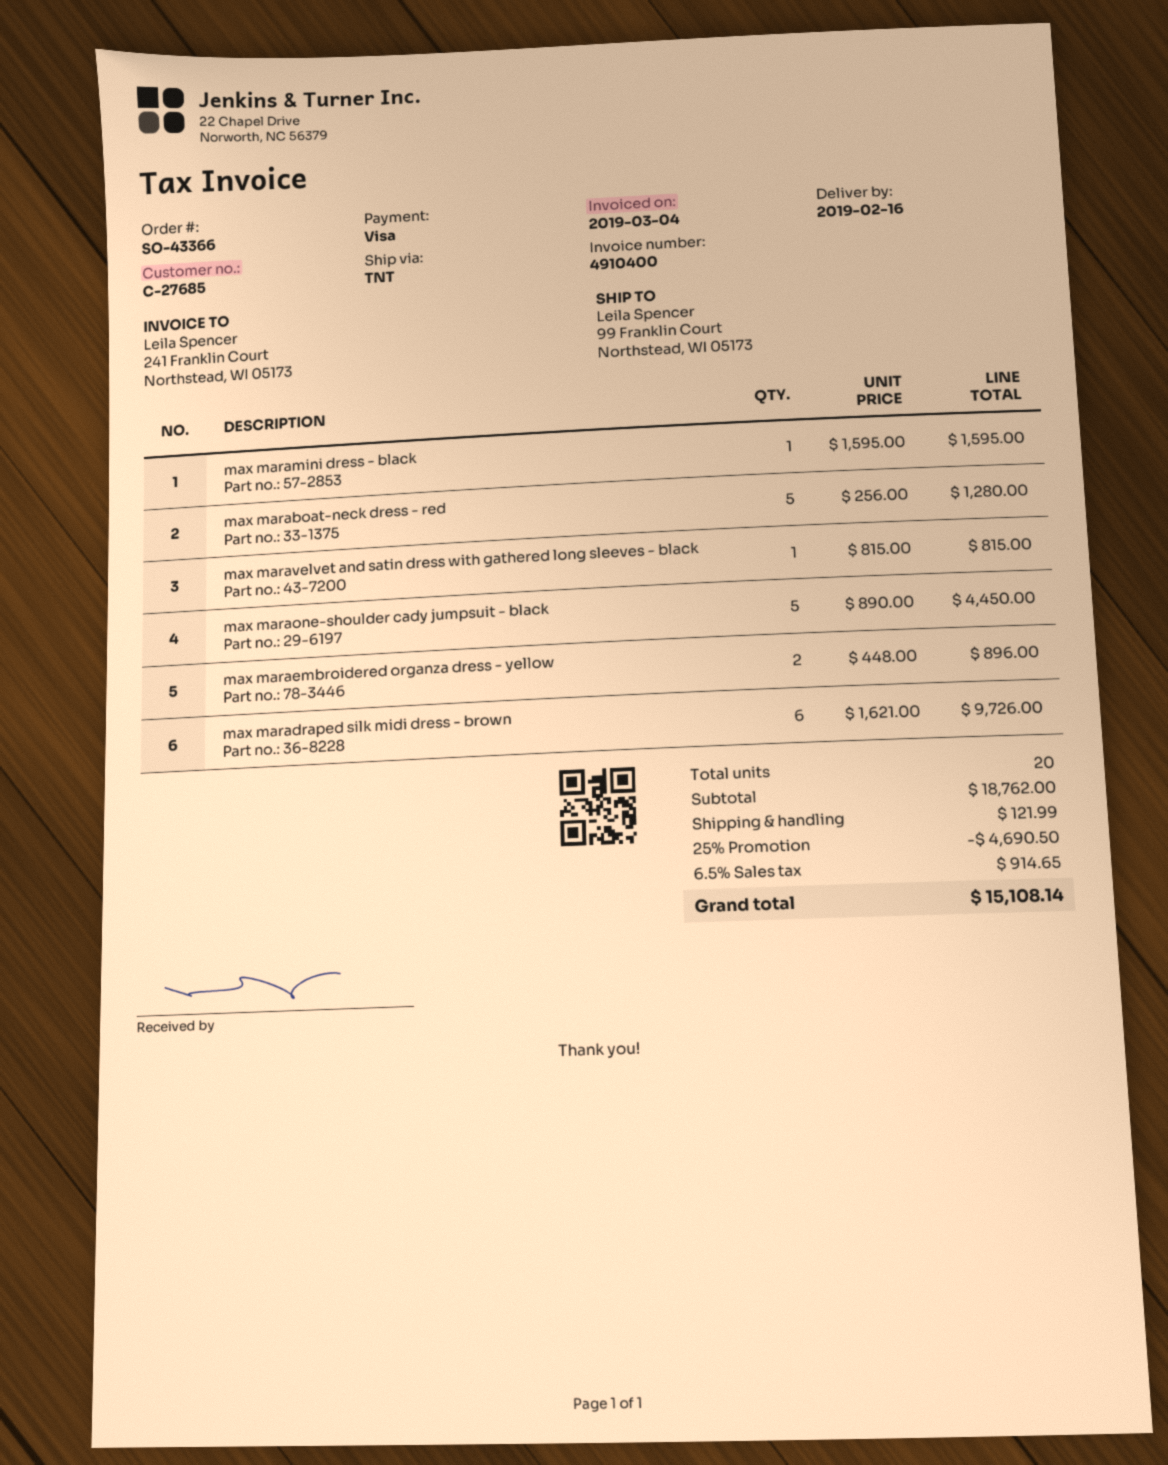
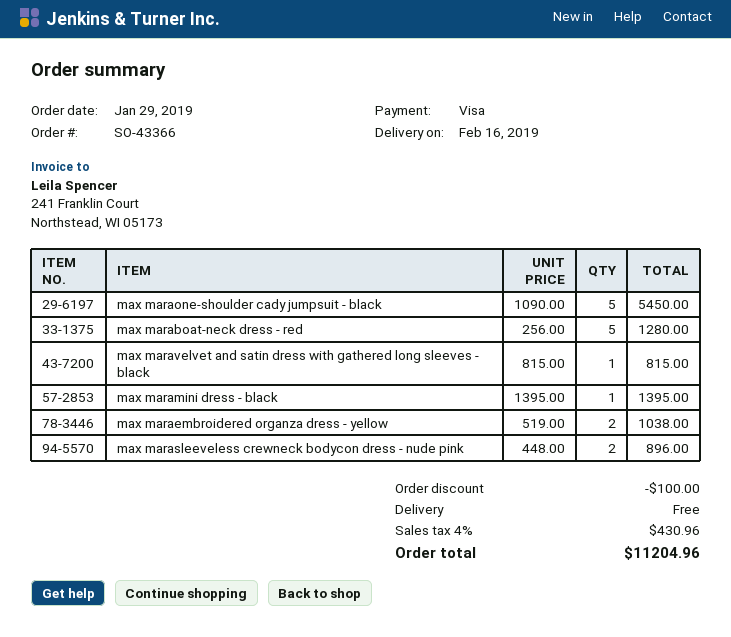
max maramini dress - black: 1 x 1595.00 = 1595.00 -> 1 x 1395.00 = 1395.00
max maraone-shoulder cady jumpsuit - black: 5 x 890.00 = 4450.00 -> 5 x 1090.00 = 5450.00
max maraembroidered organza dress - yellow: 2 x 448.00 = 896.00 -> 2 x 519.00 = 1038.00
max maradraped silk midi dress - brown: 6 x 1621.00 = 9726.00 -> none
max marasleeveless crewneck bodycon dress - nude pink: none -> 2 x 448.00 = 896.00
discount: 4690.50 -> 100.00
shipping: 121.99 -> 0.00
tax: 6.5% = 914.65 -> 4% = 430.96
total: 15108.14 -> 11204.96

